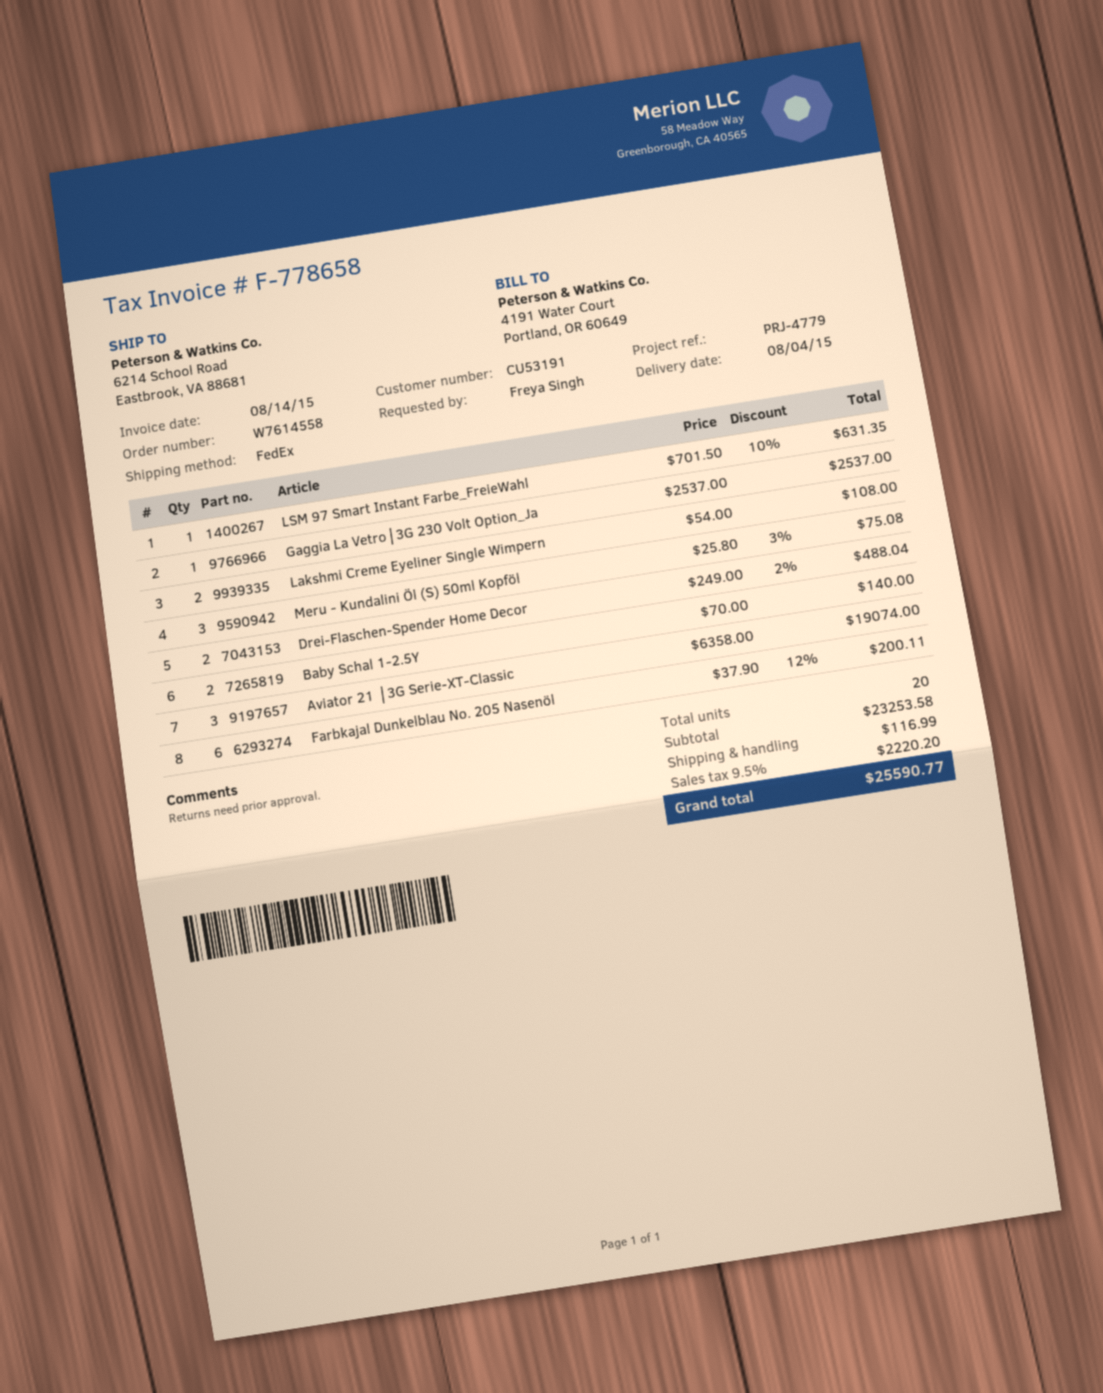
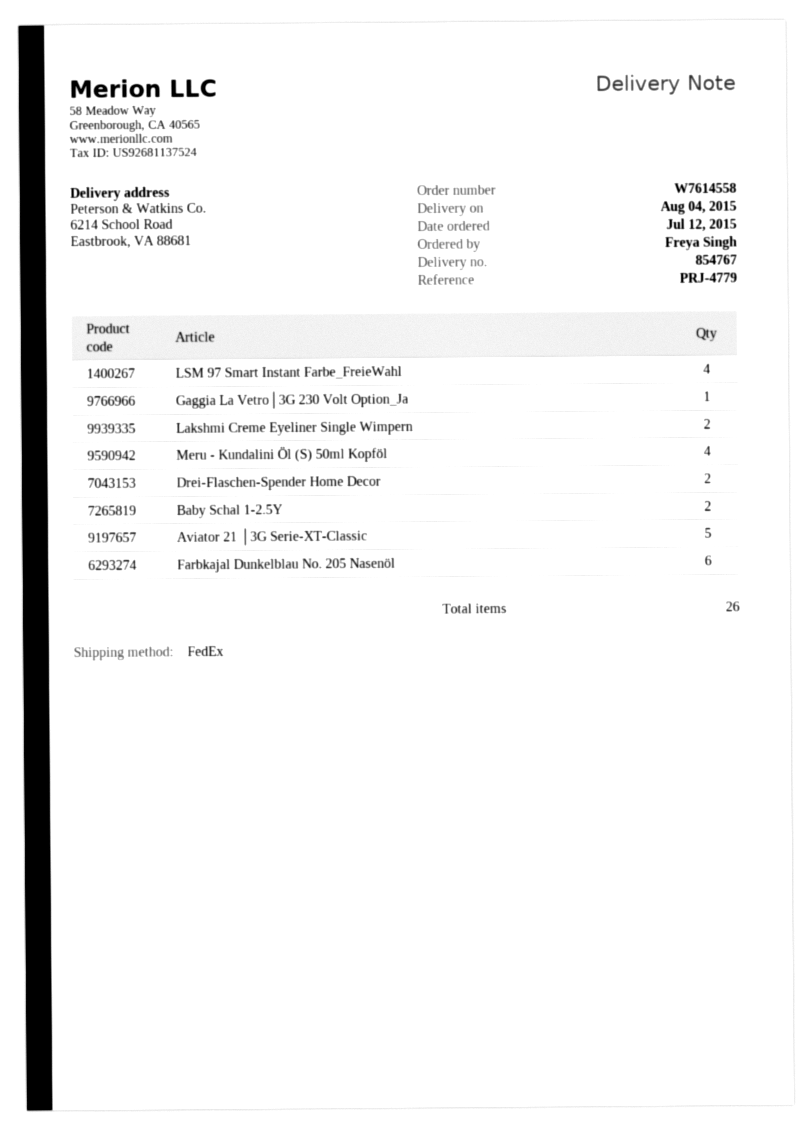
LSM 97 Smart Instant Farbe_FreieWahl: 1 -> 4
Meru - Kundalini Öl (S) 50ml Kopföl: 3 -> 4
Aviator 21 │3G Serie-XT-Classic: 3 -> 5
total quantity: 20 -> 26

